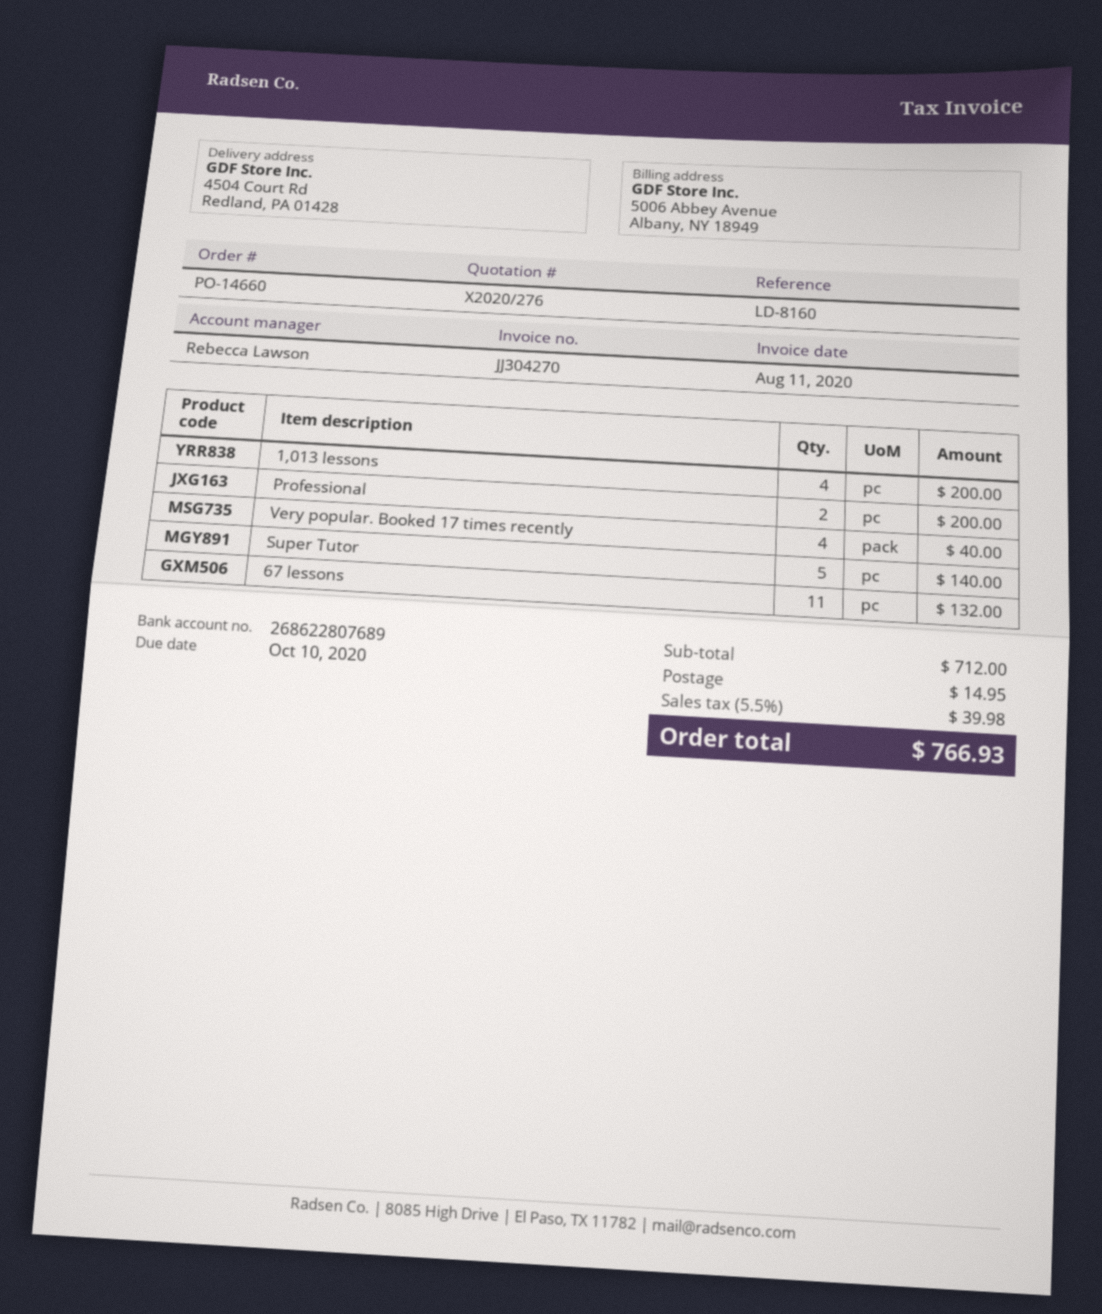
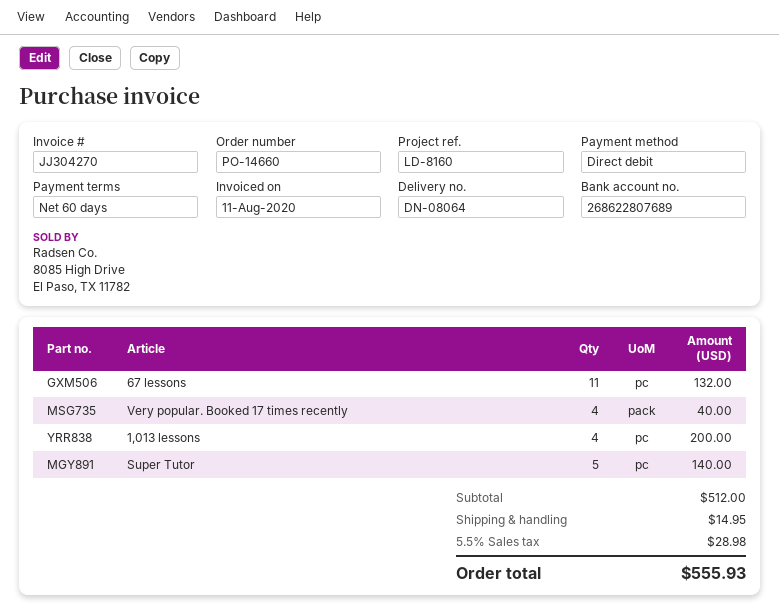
Professional: 2 for 200.00 -> none
subtotal: 712.00 -> 512.00
tax: 5.5% = 39.98 -> 5.5% = 28.98
total: 766.93 -> 555.93

